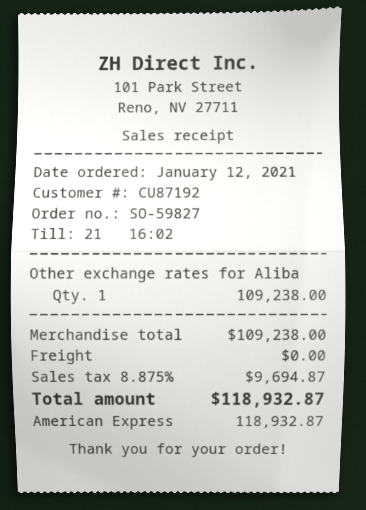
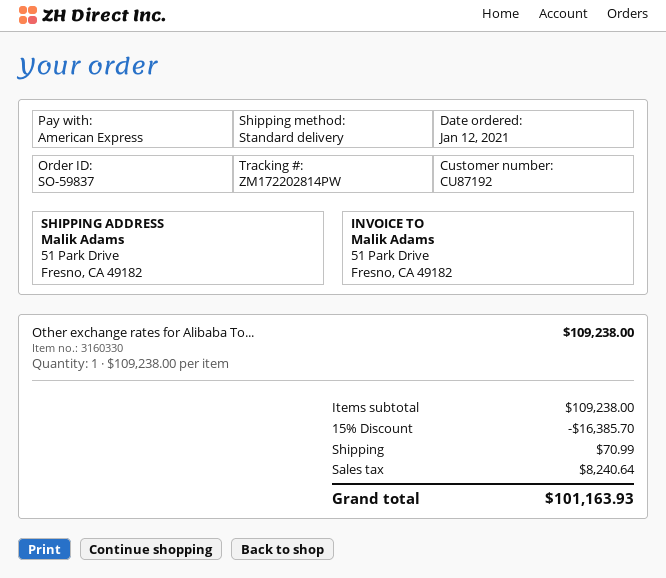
order number: SO-59827 -> SO-59837
discount: none -> 15% = 16385.70
shipping: 0.00 -> 70.99
tax: 9694.87 -> 8240.64
total: 118932.87 -> 101163.93

